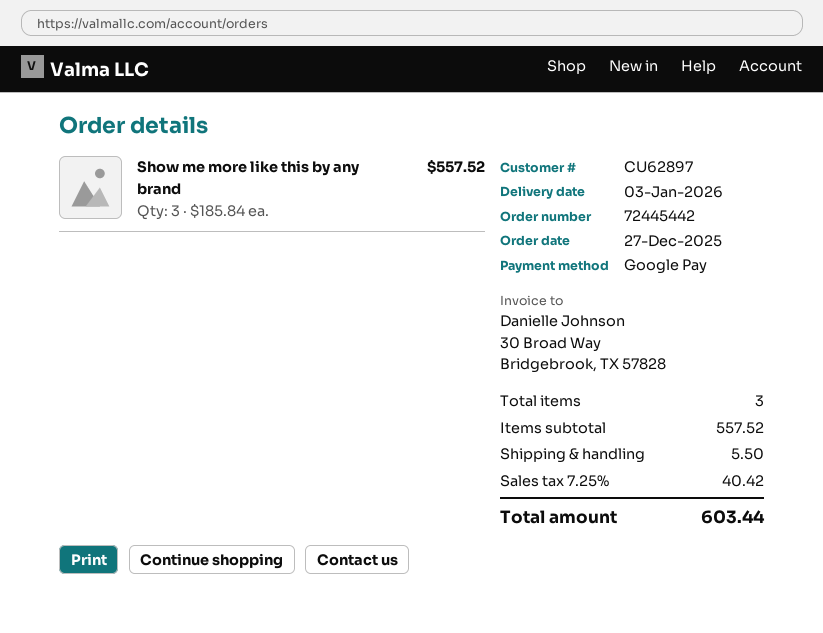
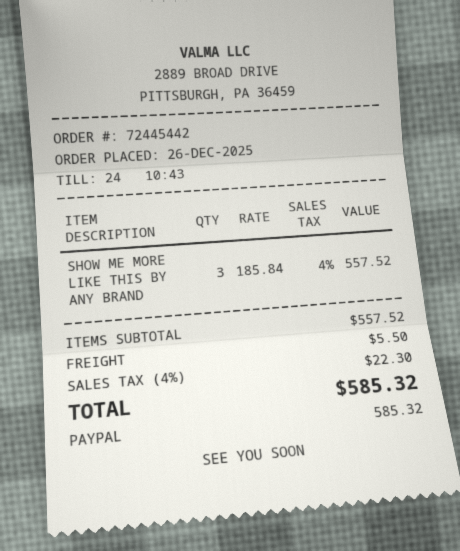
order date: 2025-12-27 -> 2025-12-26
payment method: Google Pay -> PayPal
tax: 7.25% = 40.42 -> 4% = 22.30
total: 603.44 -> 585.32

